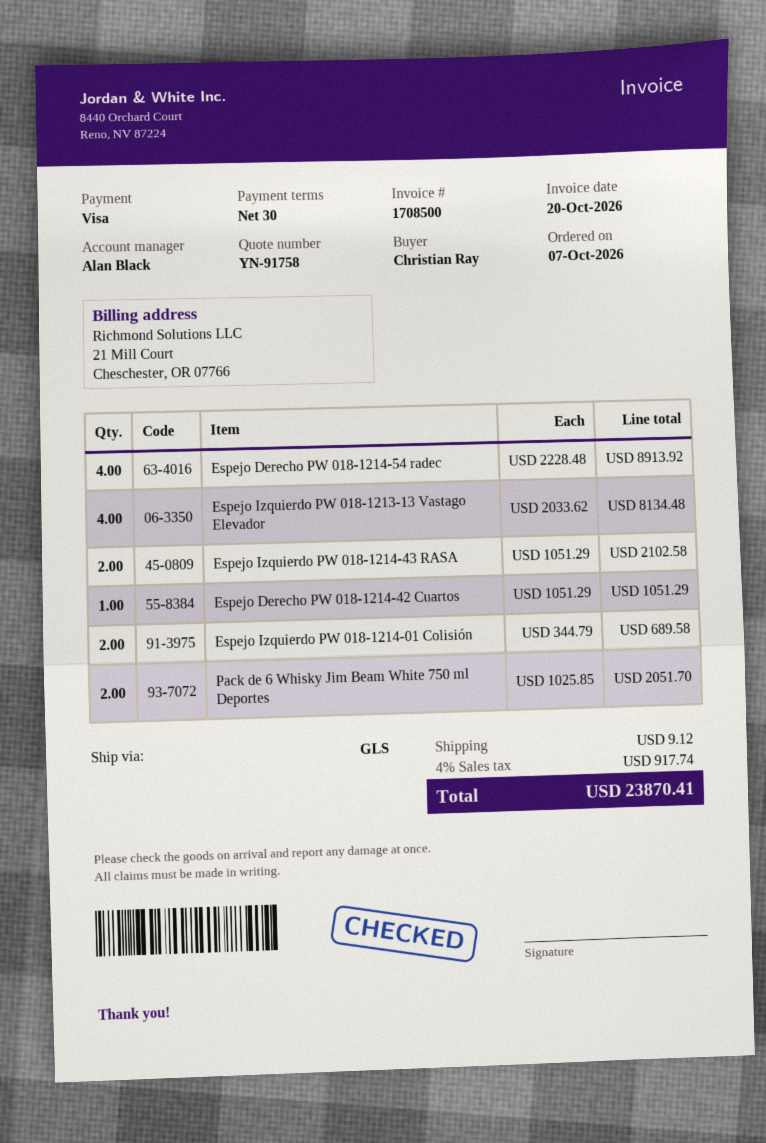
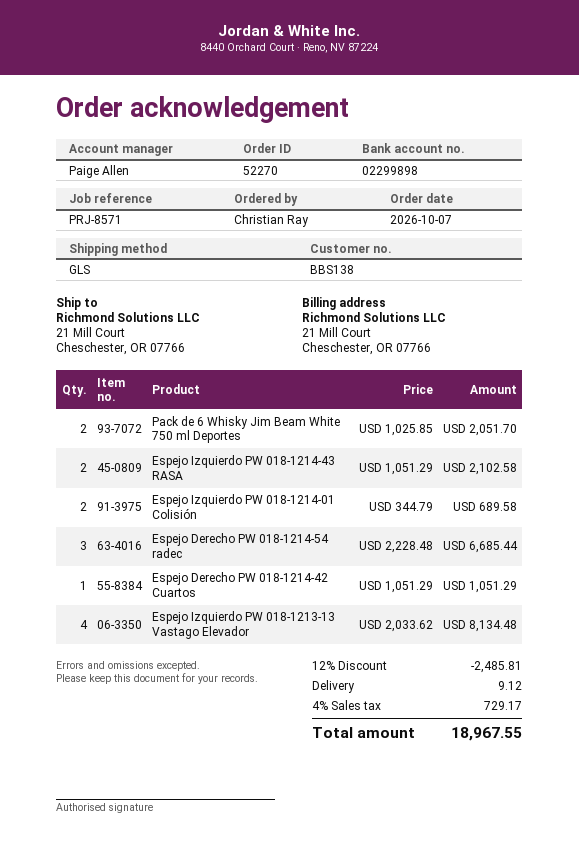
sales rep: Alan Black -> Paige Allen
Espejo Derecho PW 018-1214-54 radec: 4 x 2228.48 = 8913.92 -> 3 x 2228.48 = 6685.44
discount: none -> 12% = 2485.81
tax: 4% = 917.74 -> 4% = 729.17
total: 23870.41 -> 18967.55

